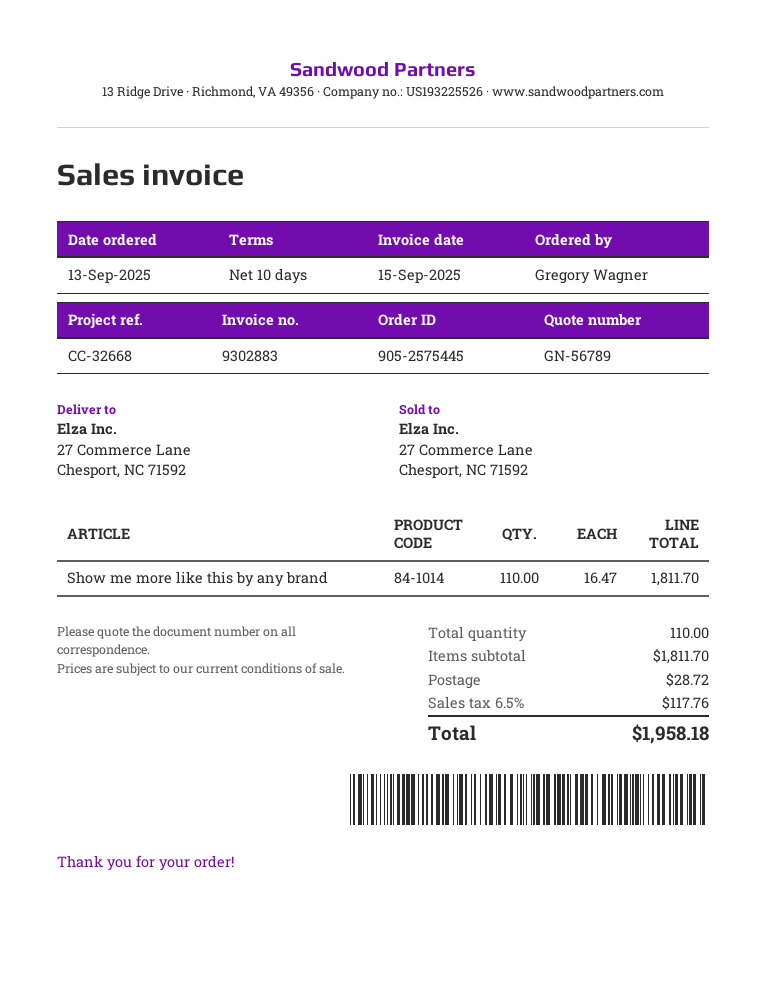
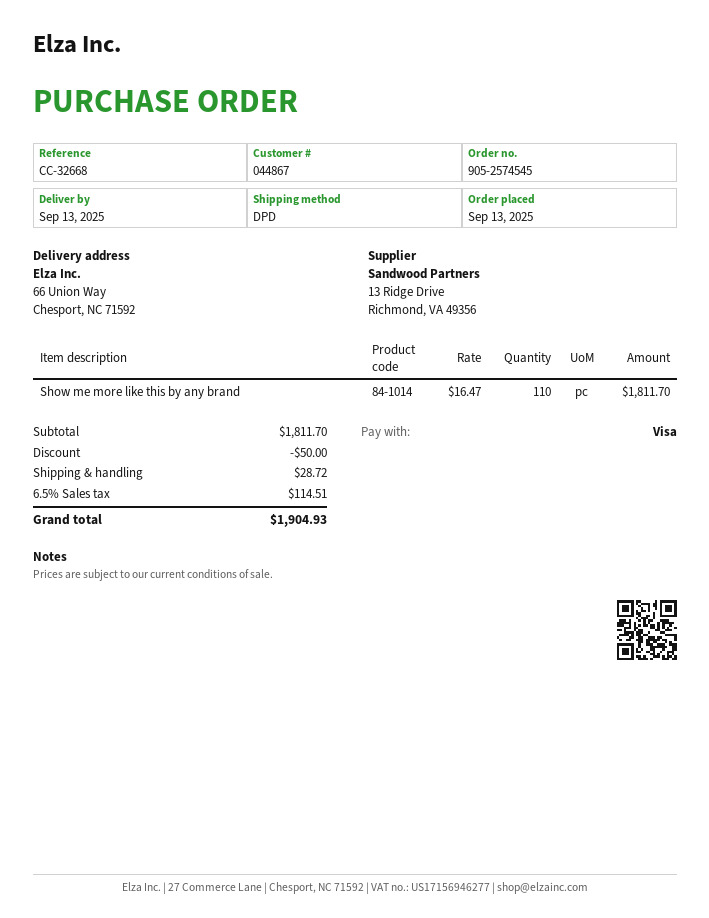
order number: 905-2575445 -> 905-2574545
ship to: 27 Commerce Lane, Chesport, NC 71592 -> 66 Union Way, Chesport, NC 71592
discount: none -> 50.00
tax: 6.5% = 117.76 -> 6.5% = 114.51
total: 1958.18 -> 1904.93

